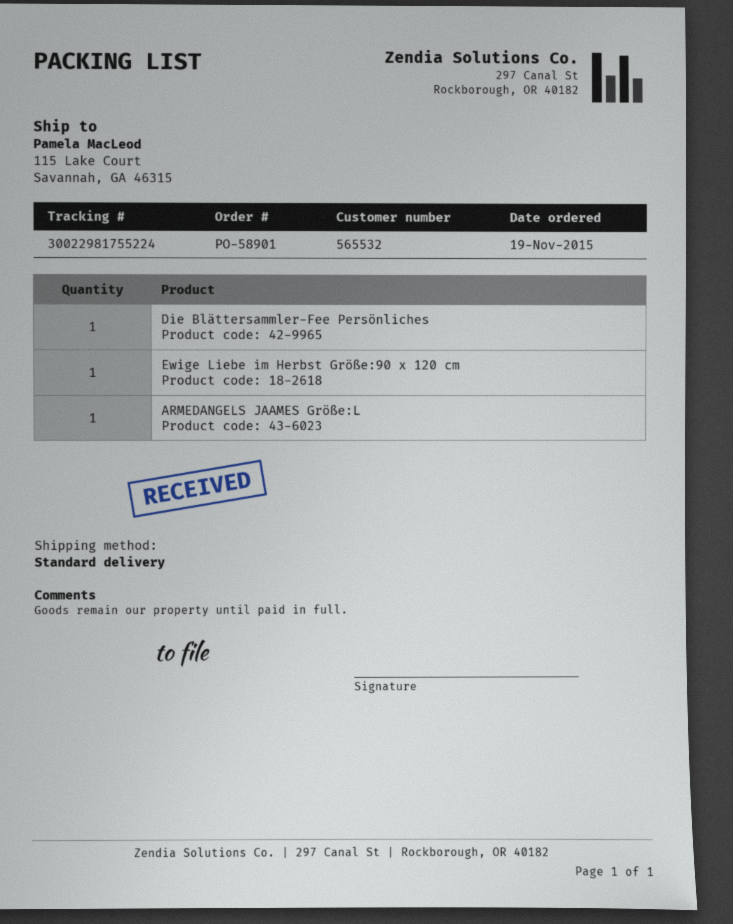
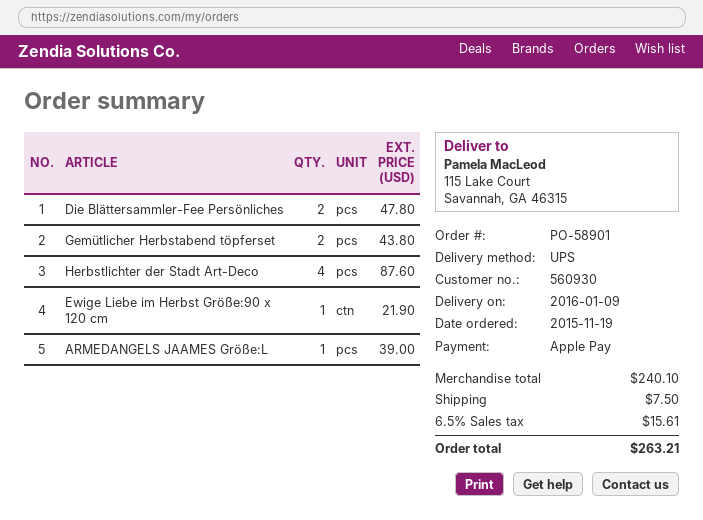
customer number: 565532 -> 560930
shipping method: standard -> UPS
Die Blättersammler-Fee Persönliches: 1 -> 2
Gemütlicher Herbstabend töpferset: none -> 2
Herbstlichter der Stadt Art-Deco: none -> 4

